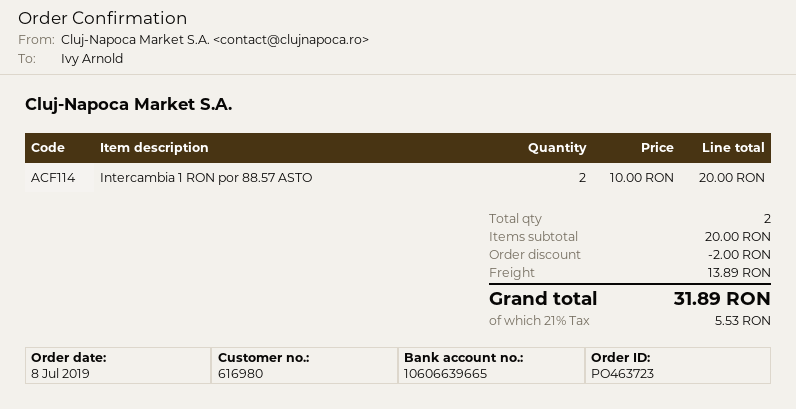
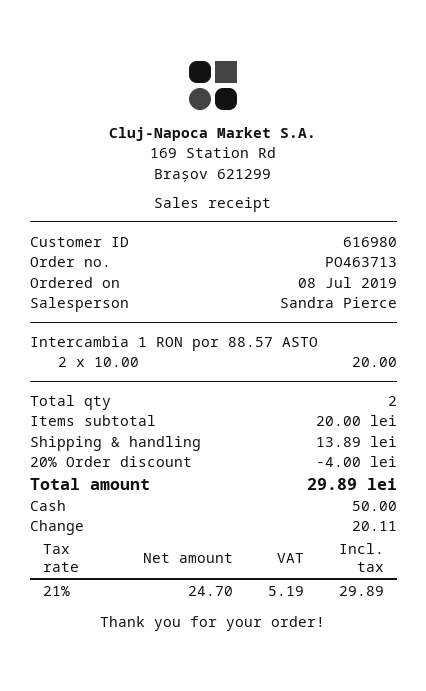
order number: PO463723 -> PO463713
discount: 2.00 -> 4.00
tax: 21% = 5.53 -> 21% = 5.19
total: 31.89 -> 29.89

